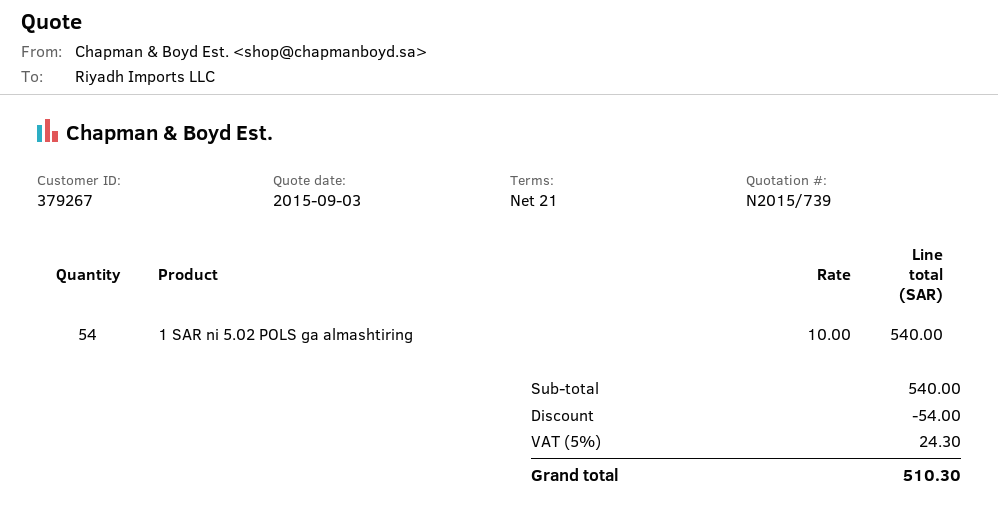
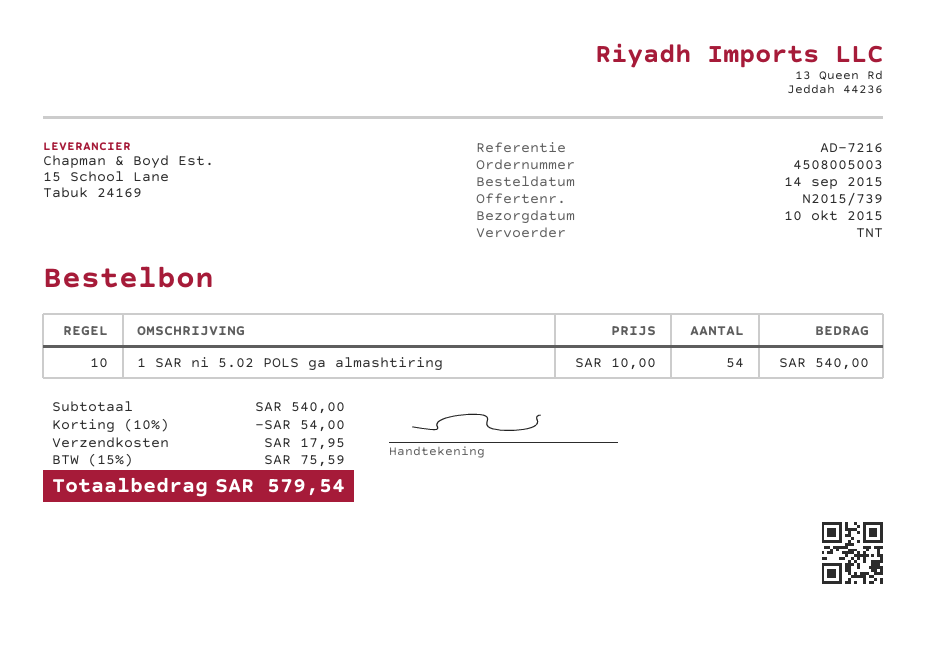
shipping: none -> 17.95
tax: 5% = 24.30 -> 15% = 75.59
total: 510.30 -> 579.54

